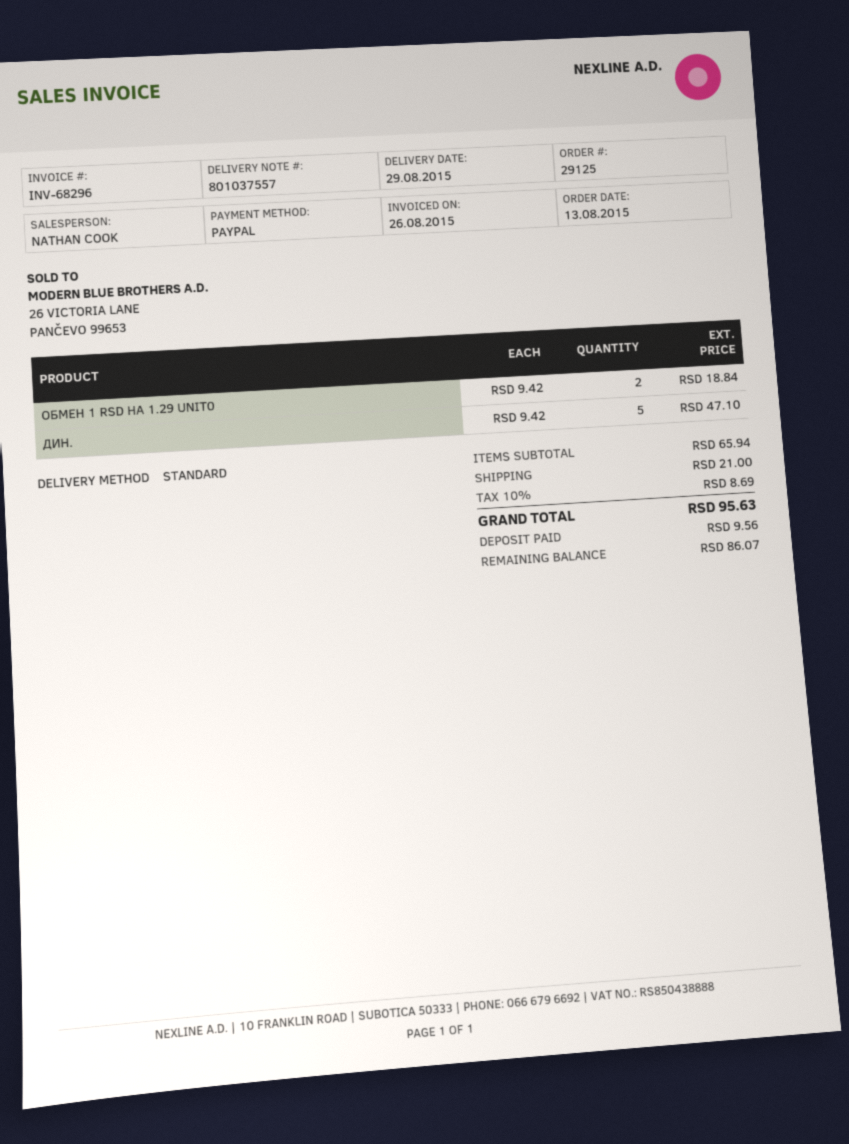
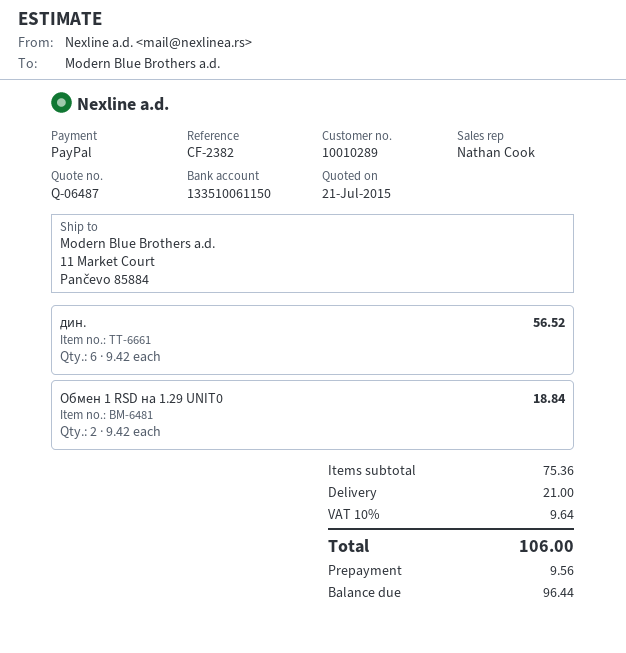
ДИН.: 5 x 9.42 = 47.10 -> 6 x 9.42 = 56.52
subtotal: 65.94 -> 75.36
tax: 10% = 8.69 -> 10% = 9.64
total: 95.63 -> 106.00
balance: 86.07 -> 96.44

